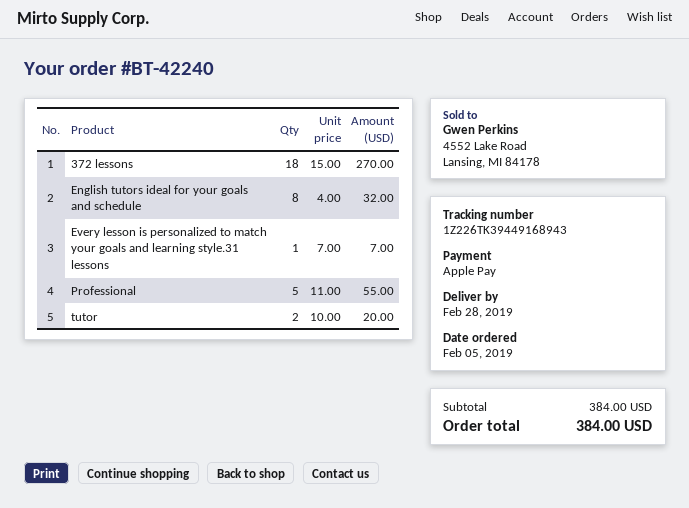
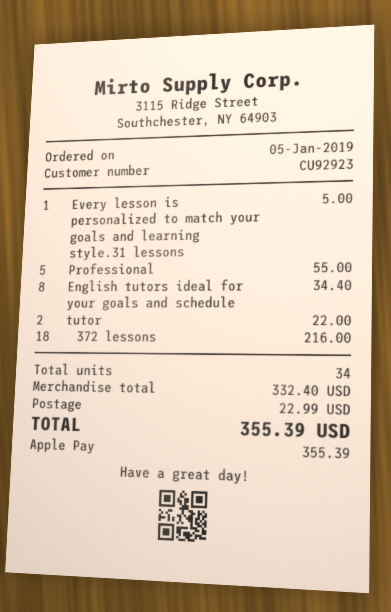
order date: 2019-02-05 -> 2019-01-05
372 lessons: 18 for 270.00 -> 18 for 216.00
English tutors ideal for your goals and schedule: 8 for 32.00 -> 8 for 34.40
Every lesson is personalized to match your goals and learning style.31 lessons: 1 for 7.00 -> 1 for 5.00
tutor: 2 for 20.00 -> 2 for 22.00
subtotal: 384.00 -> 332.40
shipping: none -> 22.99
total: 384.00 -> 355.39

